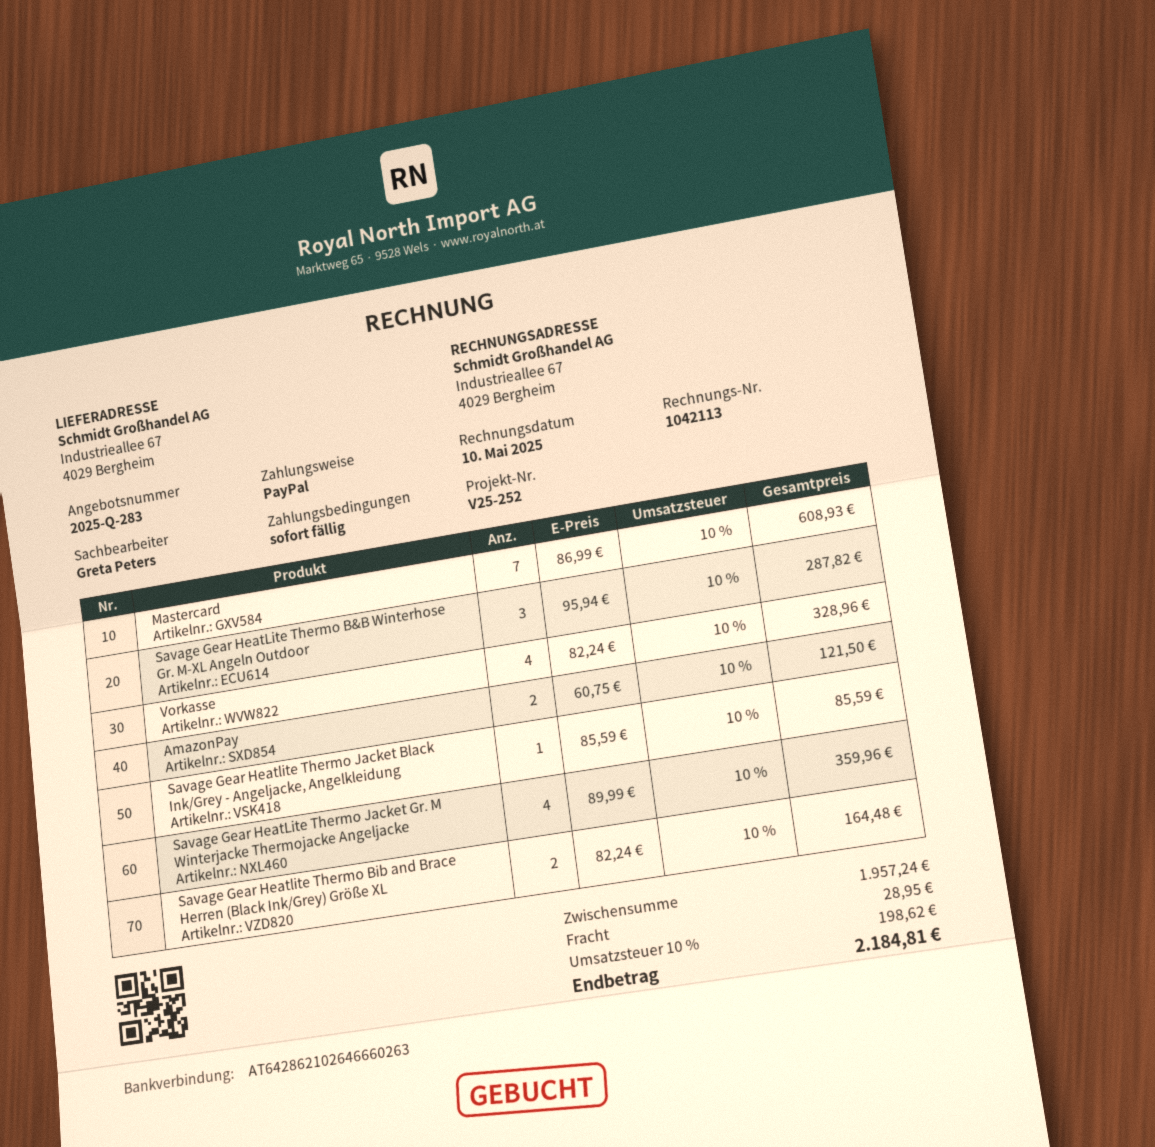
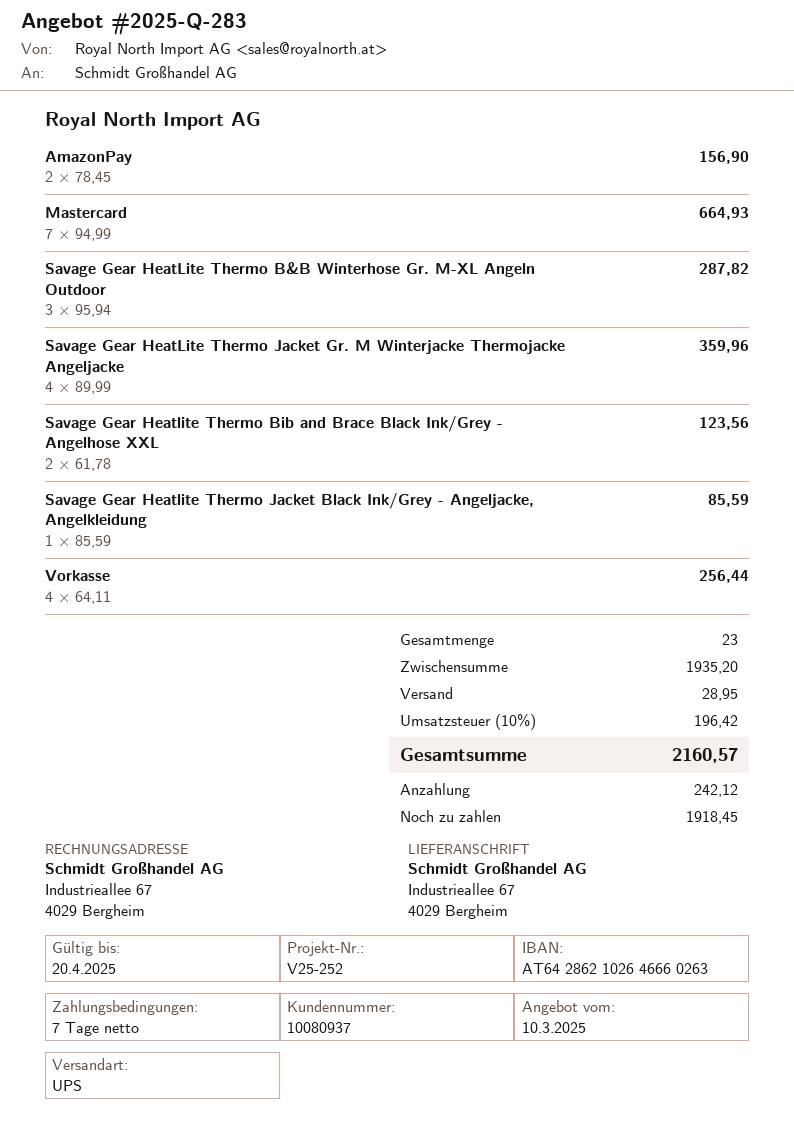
payment terms: on receipt -> 7 days
Mastercard: 7 x 86.99 = 608.93 -> 7 x 94.99 = 664.93
Vorkasse: 4 x 82.24 = 328.96 -> 4 x 64.11 = 256.44
AmazonPay: 2 x 60.75 = 121.50 -> 2 x 78.45 = 156.90
Savage Gear Heatlite Thermo Bib and Brace Herren (Black Ink/Grey) Größe XL: 2 x 82.24 = 164.48 -> none
Savage Gear Heatlite Thermo Bib and Brace Black Ink/Grey - Angelhose XXL: none -> 2 x 61.78 = 123.56
subtotal: 1957.24 -> 1935.20
tax: 10% = 198.62 -> 10% = 196.42
total: 2184.81 -> 2160.57

